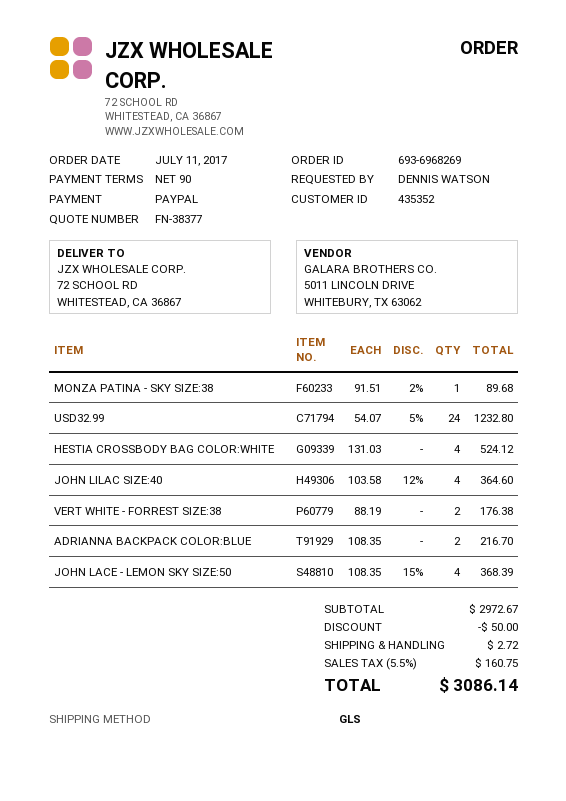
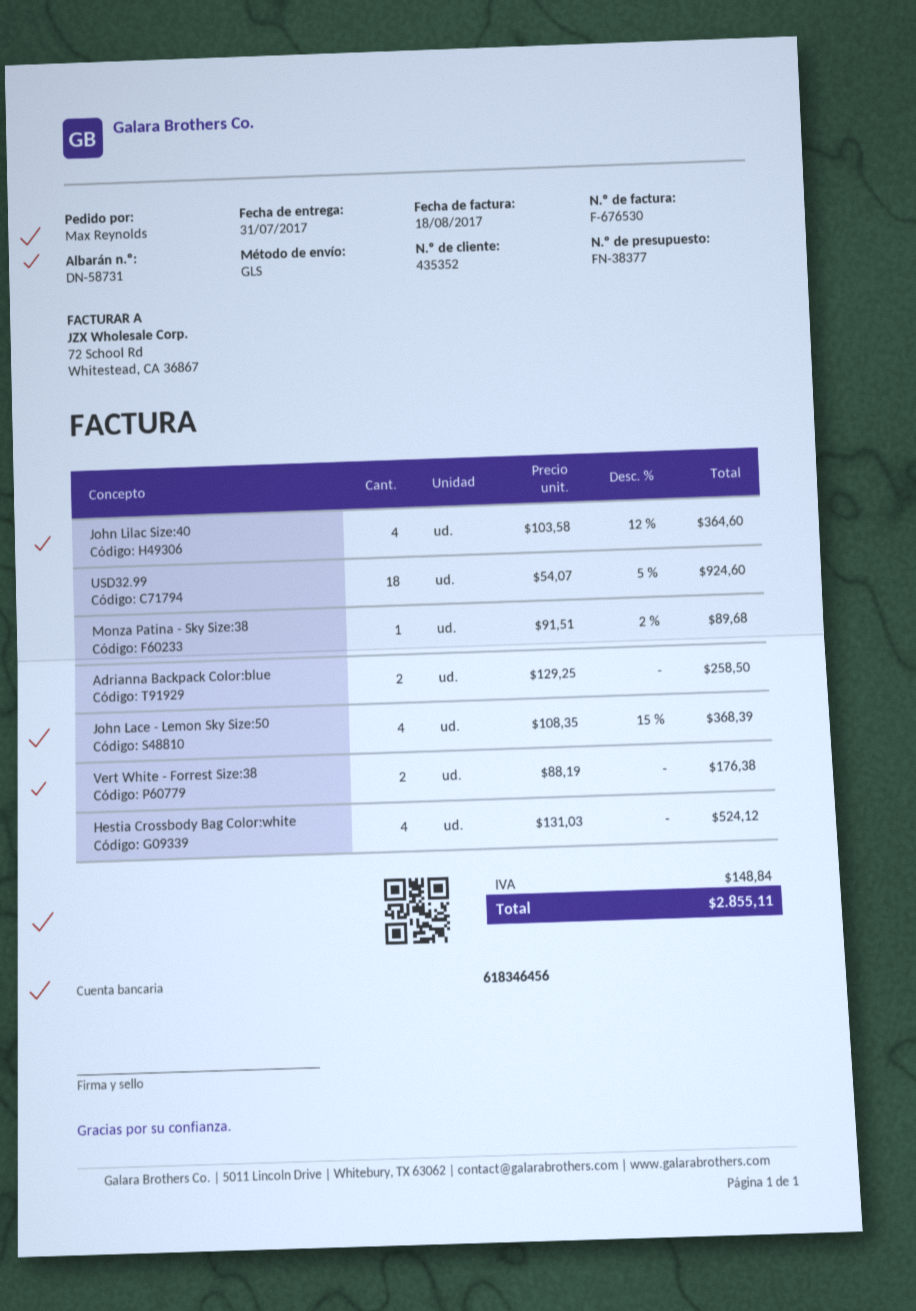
ordered by: DENNIS WATSON -> Max Reynolds
USD32.99: 24 x 54.07 - 5% = 1232.80 -> 18 x 54.07 - 5% = 924.60
ADRIANNA BACKPACK COLOR:BLUE: 2 x 108.35 = 216.70 -> 2 x 129.25 = 258.50
discount: 50.00 -> none
shipping: 2.72 -> none
tax: 160.75 -> 148.84
total: 3086.14 -> 2855.11

